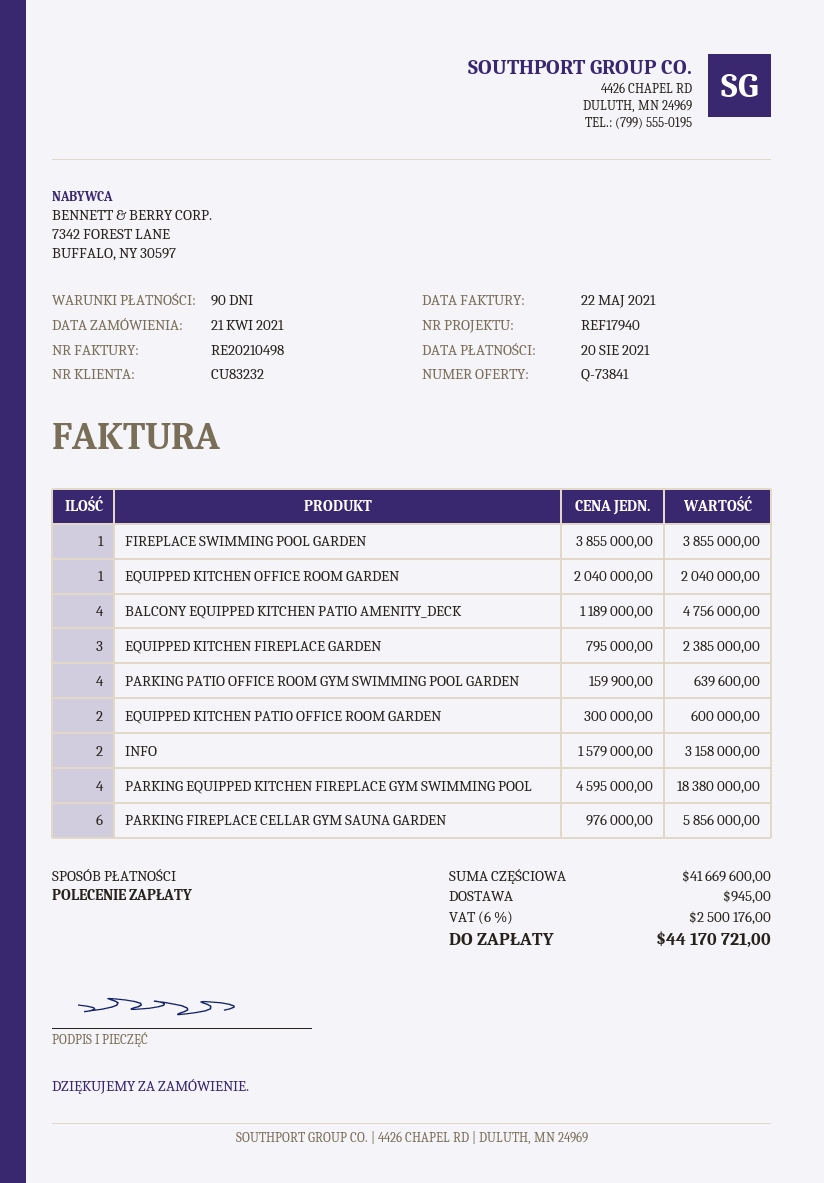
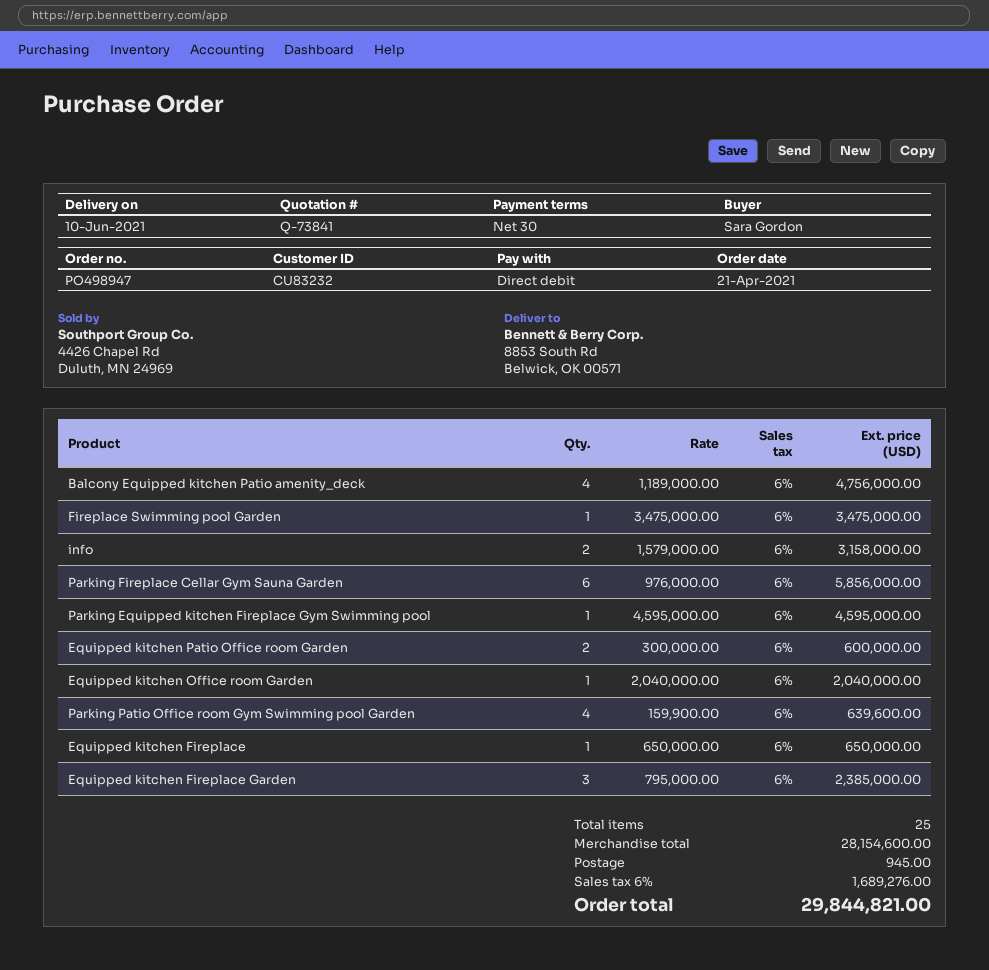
payment terms: 90 days -> 30 days
FIREPLACE SWIMMING POOL GARDEN: 1 x 3855000.00 = 3855000.00 -> 1 x 3475000.00 = 3475000.00
PARKING EQUIPPED KITCHEN FIREPLACE GYM SWIMMING POOL: 4 x 4595000.00 = 18380000.00 -> 1 x 4595000.00 = 4595000.00
Equipped kitchen Fireplace: none -> 1 x 650000.00 = 650000.00
subtotal: 41669600.00 -> 28154600.00
tax: 6% = 2500176.00 -> 6% = 1689276.00
total: 44170721.00 -> 29844821.00

